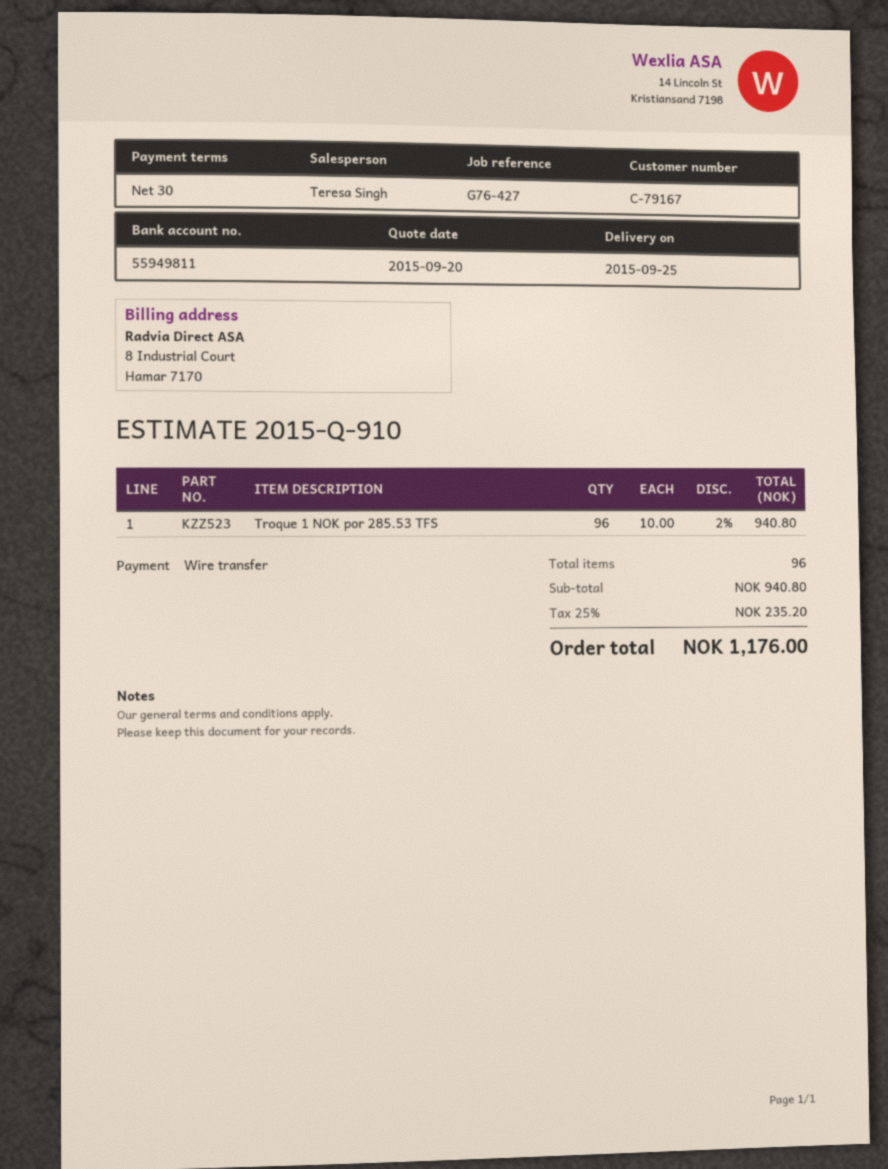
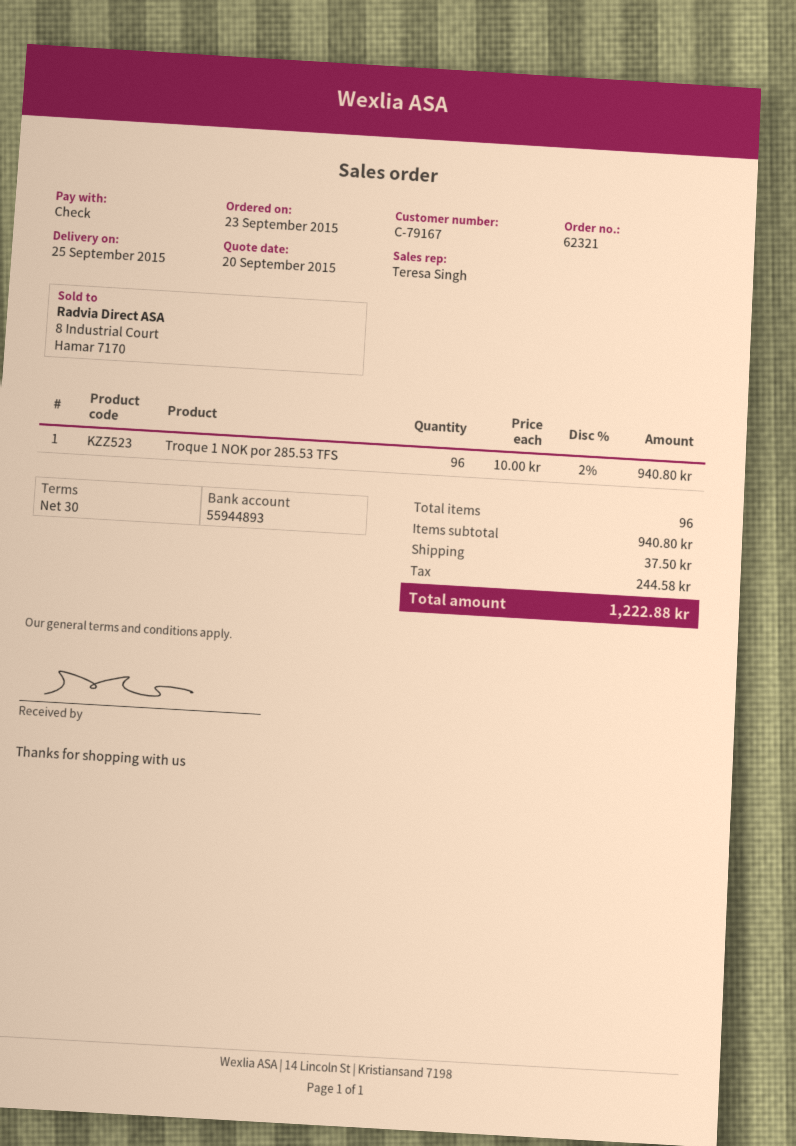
payment method: bank transfer -> cheque
bank account: 55949811 -> 55944893
shipping: none -> 37.50
tax: 235.20 -> 244.58
total: 1176.00 -> 1222.88

